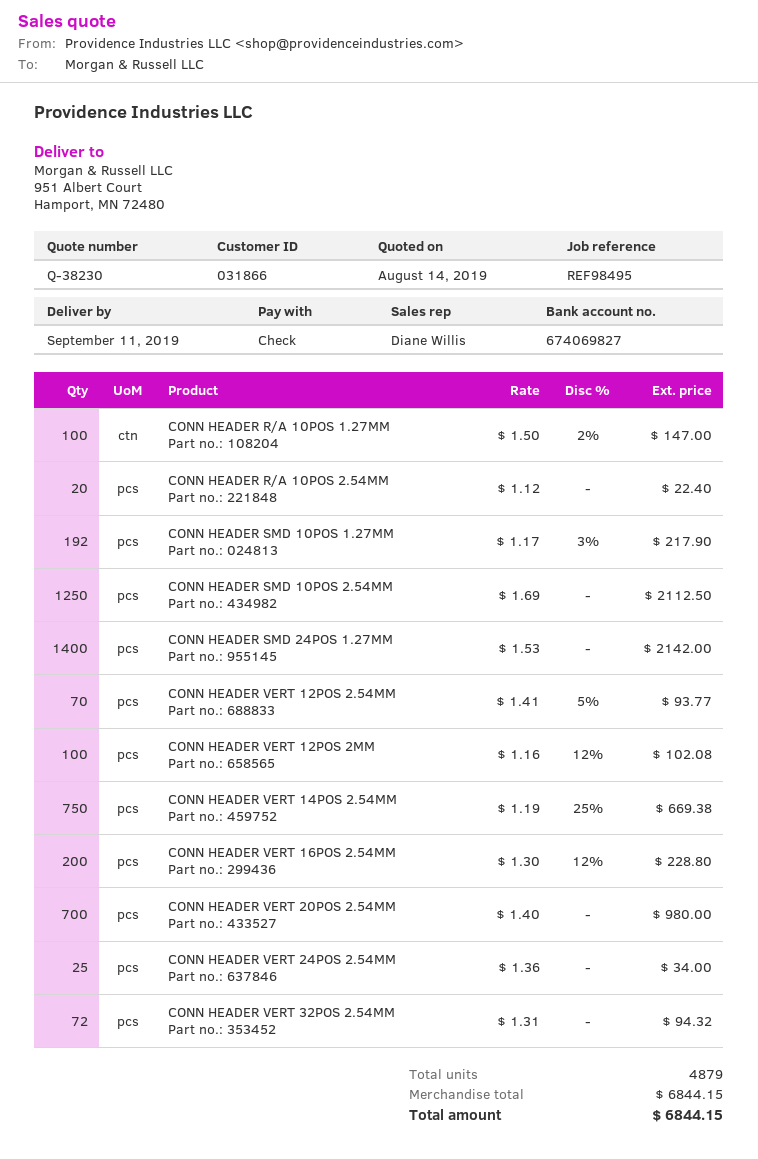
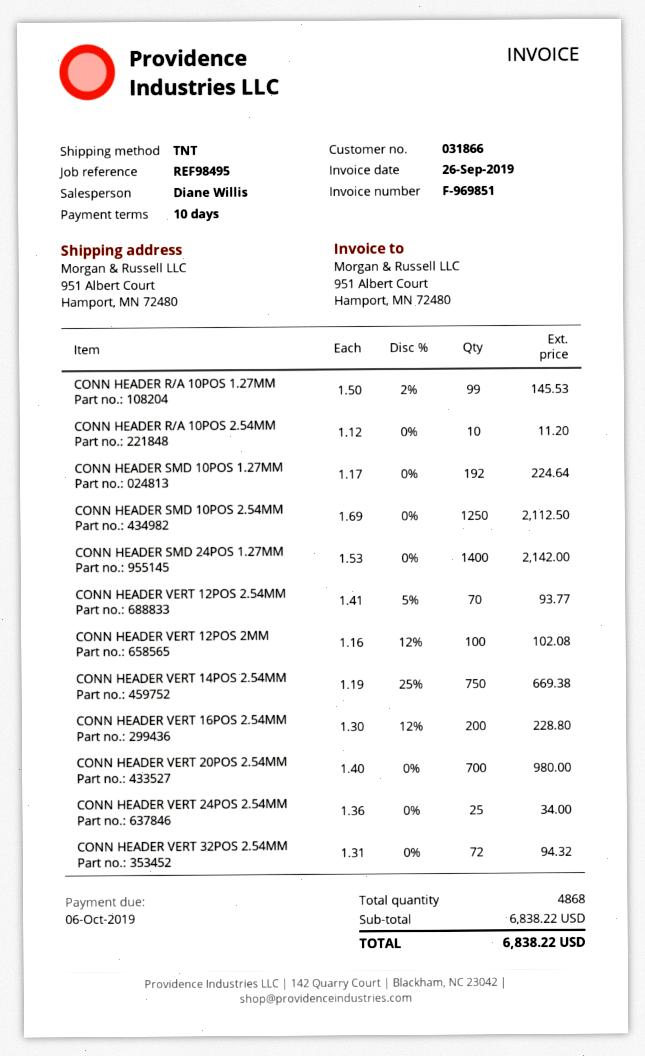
CONN HEADER R/A 10POS 1.27MM: 100 x 1.50 - 2% = 147.00 -> 99 x 1.50 - 2% = 145.53
CONN HEADER R/A 10POS 2.54MM: 20 x 1.12 = 22.40 -> 10 x 1.12 = 11.20
CONN HEADER SMD 10POS 1.27MM: 192 x 1.17 - 3% = 217.90 -> 192 x 1.17 = 224.64
total quantity: 4879 -> 4868
subtotal: 6844.15 -> 6838.22
total: 6844.15 -> 6838.22

